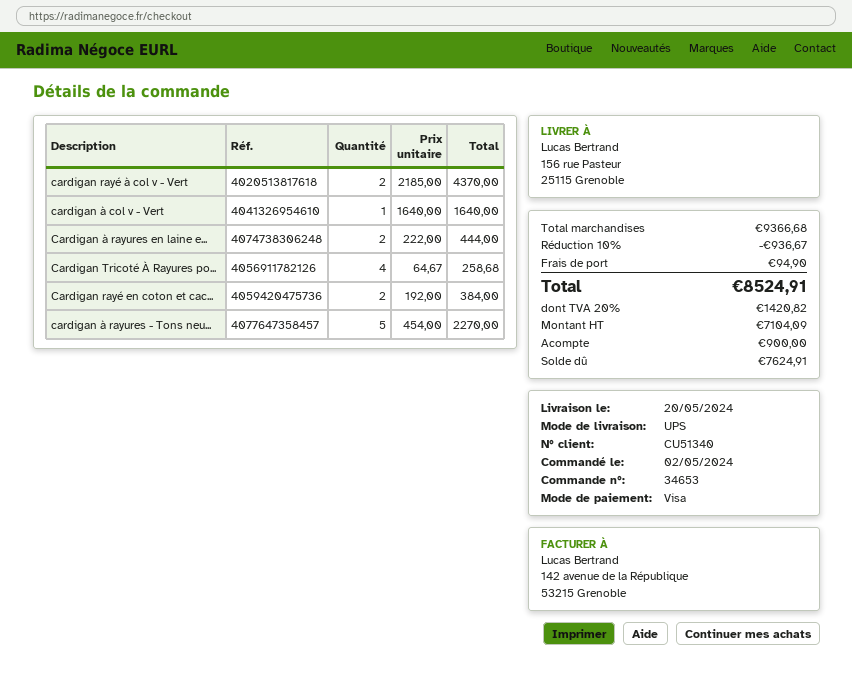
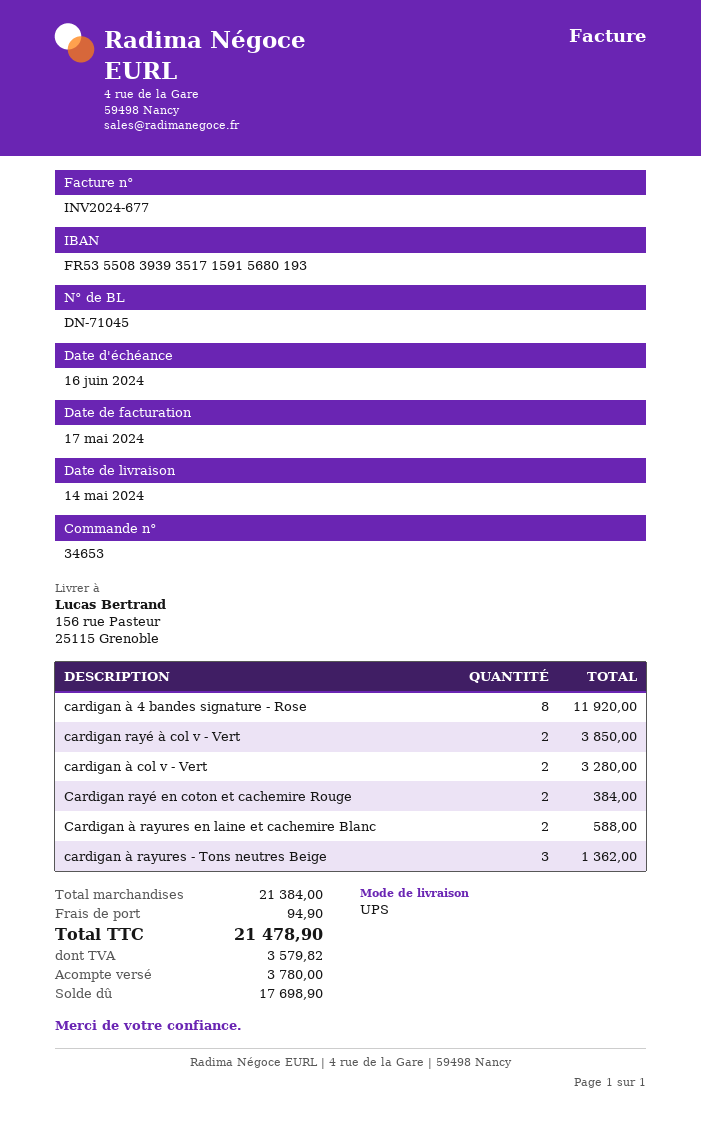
delivery date: 2024-05-20 -> 2024-05-14
cardigan rayé à col v - Vert: 2 for 4370.00 -> 2 for 3850.00
cardigan à col v - Vert: 1 for 1640.00 -> 2 for 3280.00
Cardigan à rayures en laine e...: 2 for 444.00 -> 2 for 588.00
Cardigan Tricoté À Rayures po...: 4 for 258.68 -> none
cardigan à rayures - Tons neu...: 5 for 2270.00 -> 3 for 1362.00
cardigan à 4 bandes signature - Rose: none -> 8 for 11920.00
subtotal: 9366.68 -> 21384.00
discount: 10% = 936.67 -> none
tax: 1420.82 -> 3579.82
total: 8524.91 -> 21478.90
deposit: 900.00 -> 3780.00
balance: 7624.91 -> 17698.90

